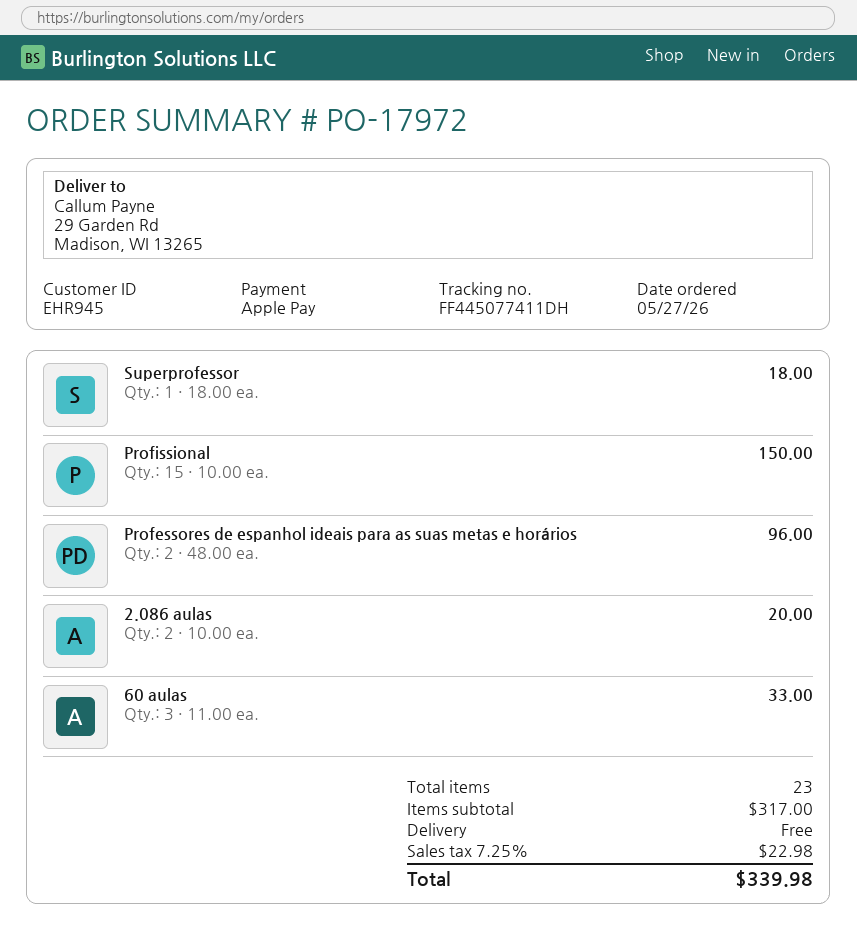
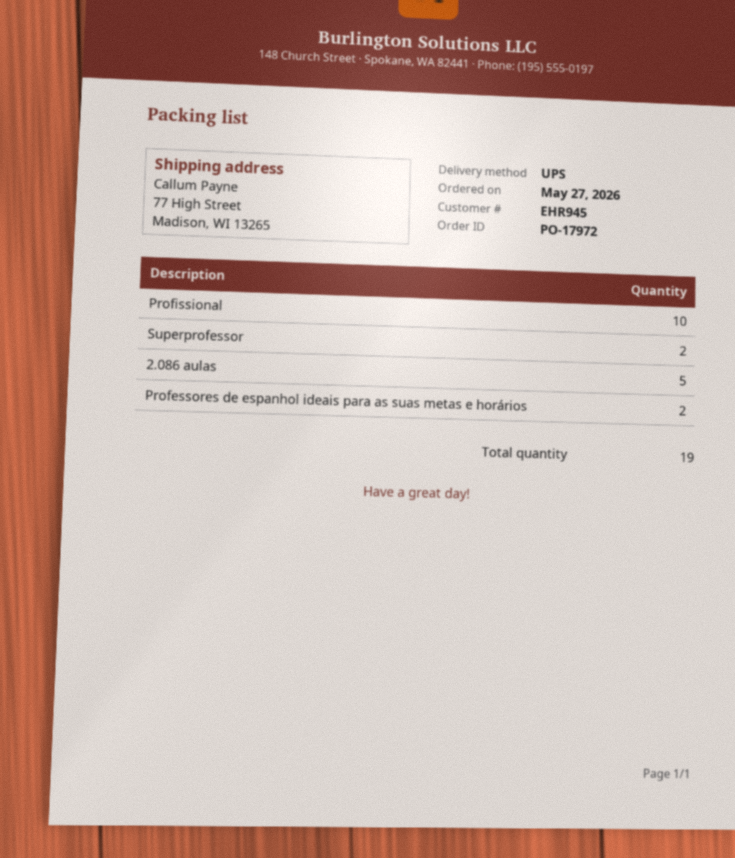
ship to: 29 Garden Rd, Madison, WI 13265 -> 77 High Street, Madison, WI 13265
Superprofessor: 1 -> 2
Profissional: 15 -> 10
2.086 aulas: 2 -> 5
60 aulas: 3 -> none
total quantity: 23 -> 19

